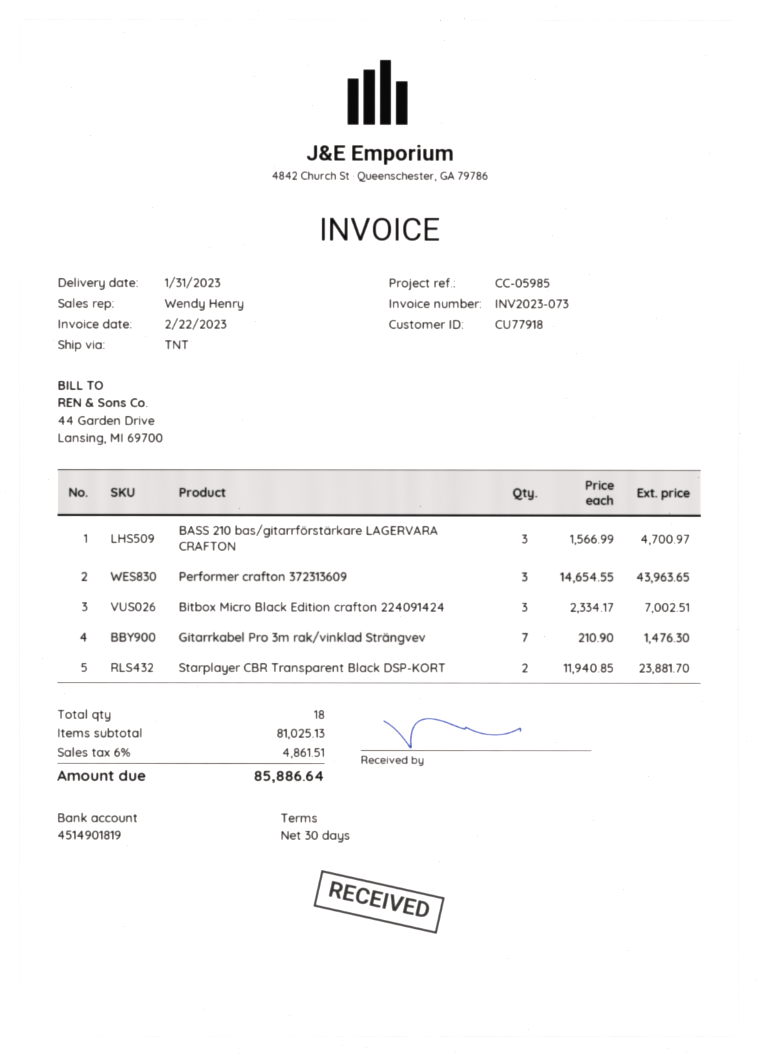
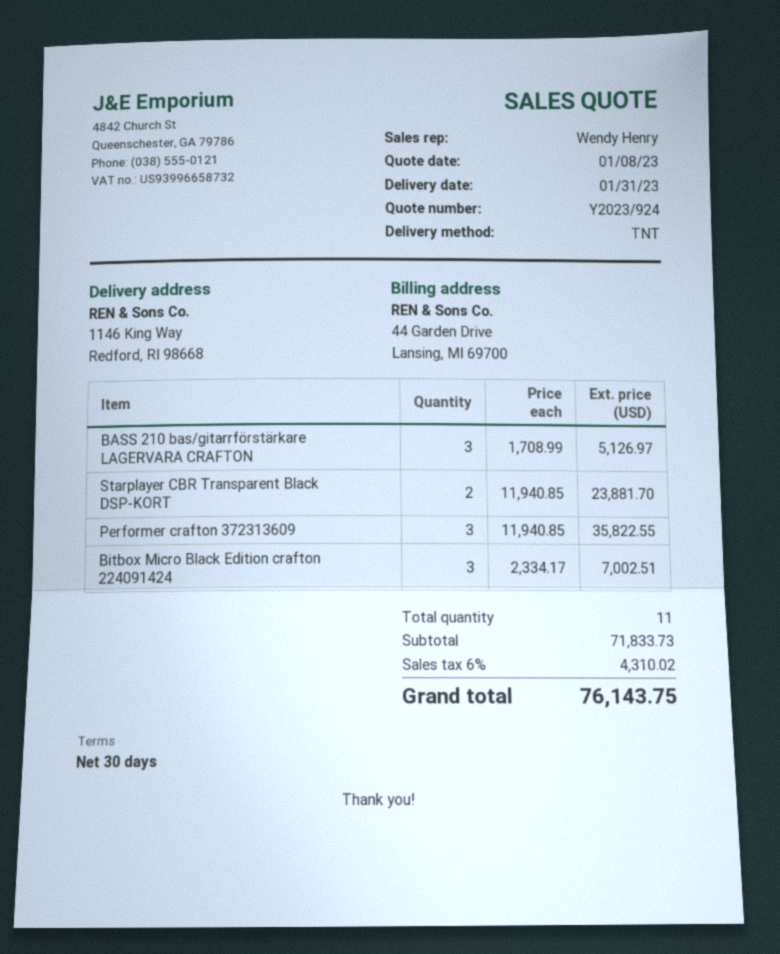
BASS 210 bas/gitarrförstärkare LAGERVARA CRAFTON: 3 x 1566.99 = 4700.97 -> 3 x 1708.99 = 5126.97
Performer crafton 372313609: 3 x 14654.55 = 43963.65 -> 3 x 11940.85 = 35822.55
Gitarrkabel Pro 3m rak/vinklad Strängvev: 7 x 210.90 = 1476.30 -> none
total quantity: 18 -> 11
subtotal: 81025.13 -> 71833.73
tax: 6% = 4861.51 -> 6% = 4310.02
total: 85886.64 -> 76143.75

